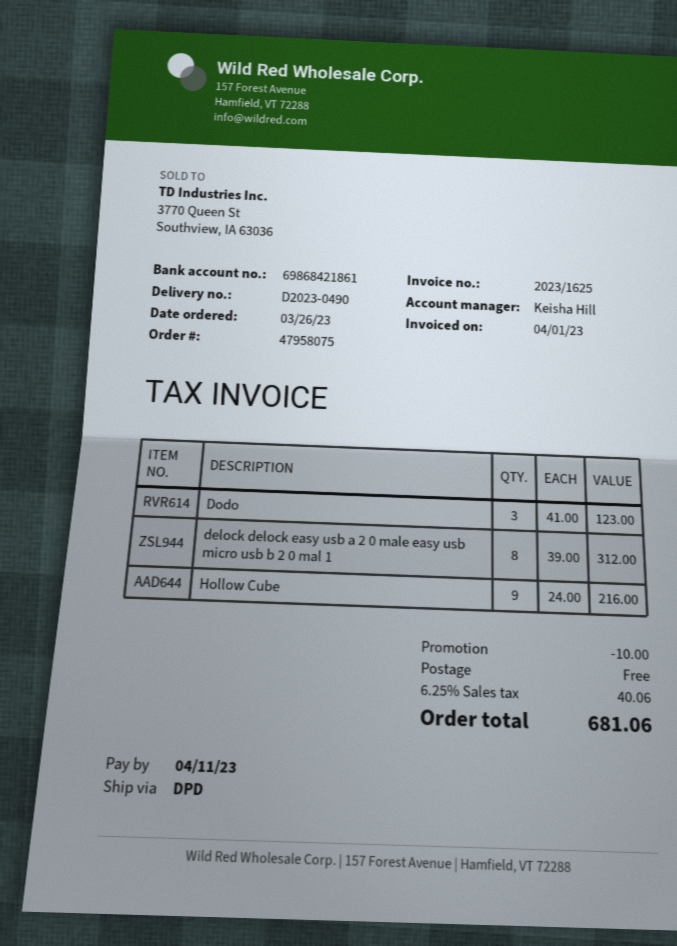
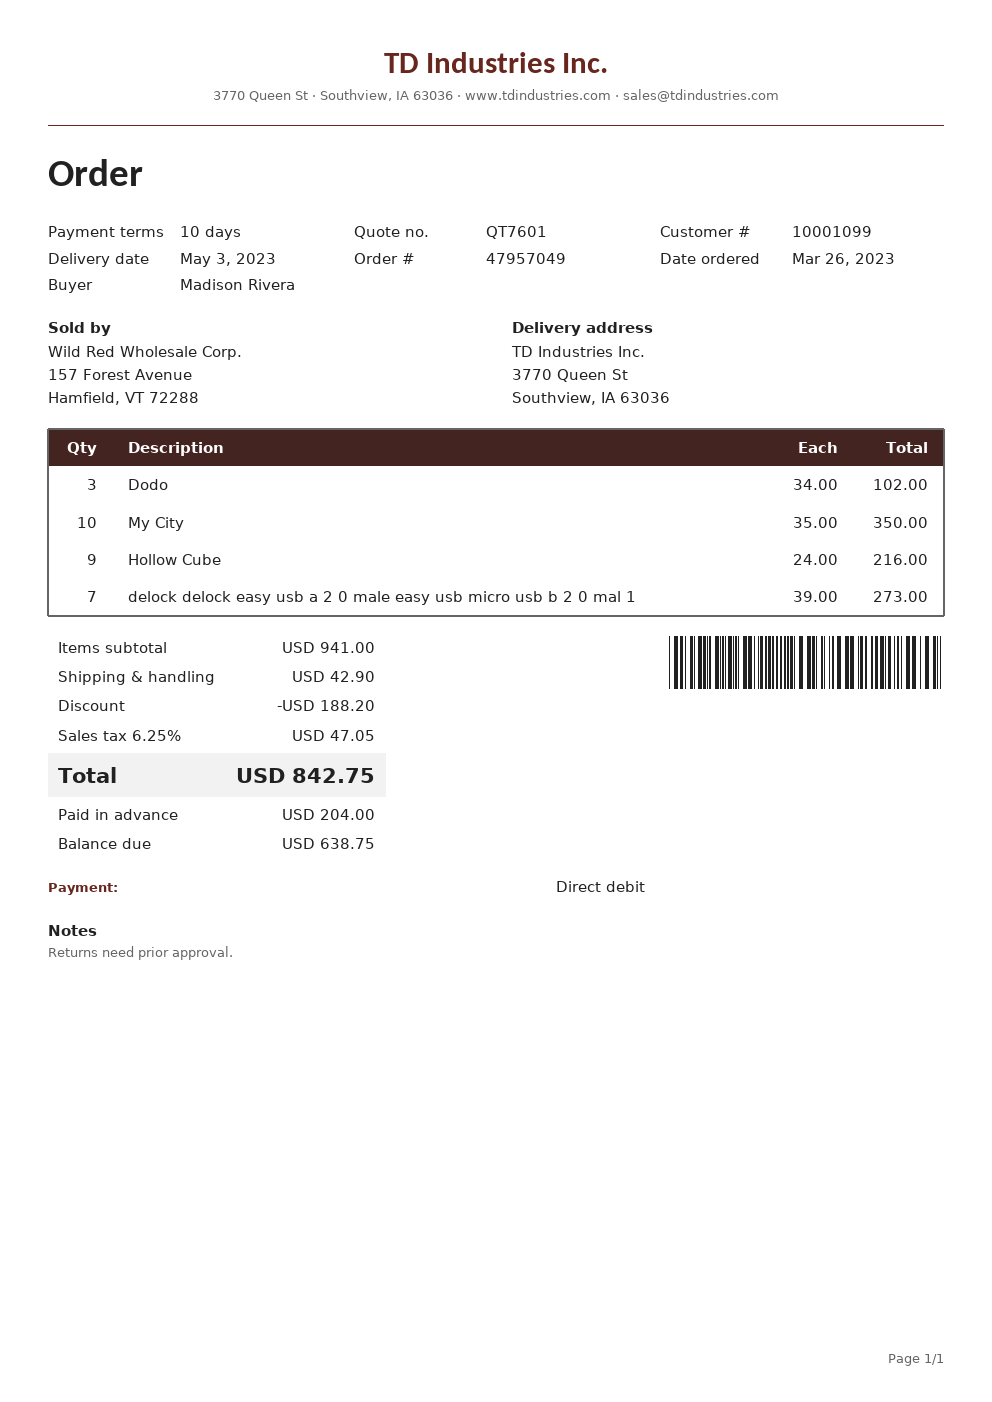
order number: 47958075 -> 47957049
Dodo: 3 x 41.00 = 123.00 -> 3 x 34.00 = 102.00
delock delock easy usb a 2 0 male easy usb micro usb b 2 0 mal 1: 8 x 39.00 = 312.00 -> 7 x 39.00 = 273.00
My City: none -> 10 x 35.00 = 350.00
discount: 10.00 -> 188.20
shipping: 0.00 -> 42.90
tax: 6.25% = 40.06 -> 6.25% = 47.05
total: 681.06 -> 842.75

